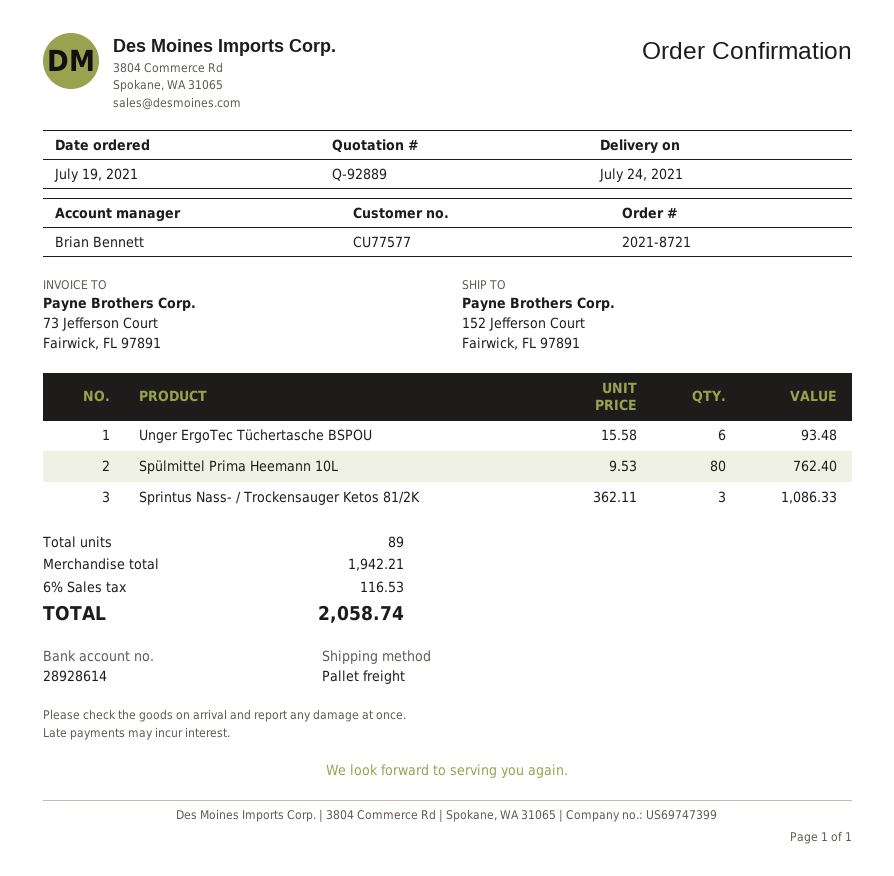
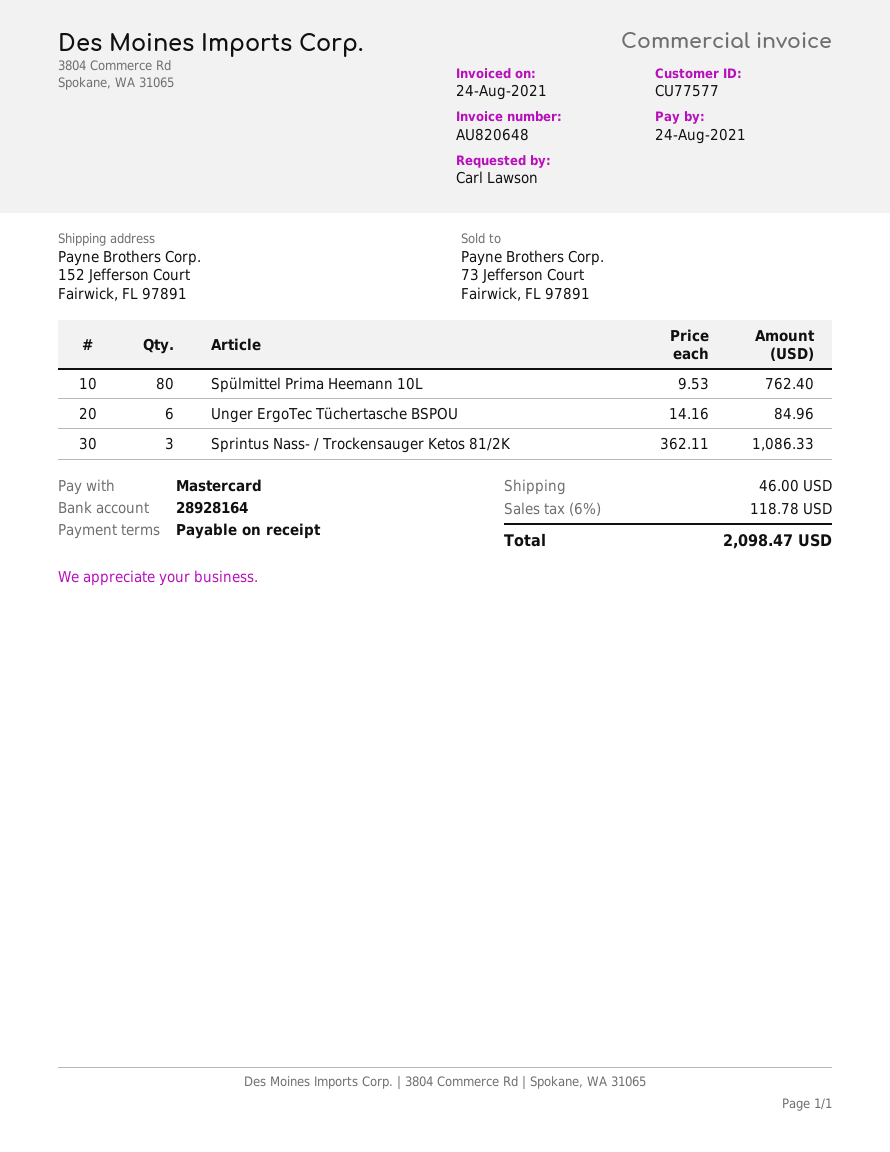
bank account: 28928614 -> 28928164
Unger ErgoTec Tüchertasche BSPOU: 6 x 15.58 = 93.48 -> 6 x 14.16 = 84.96
shipping: none -> 46.00
tax: 6% = 116.53 -> 6% = 118.78
total: 2058.74 -> 2098.47

